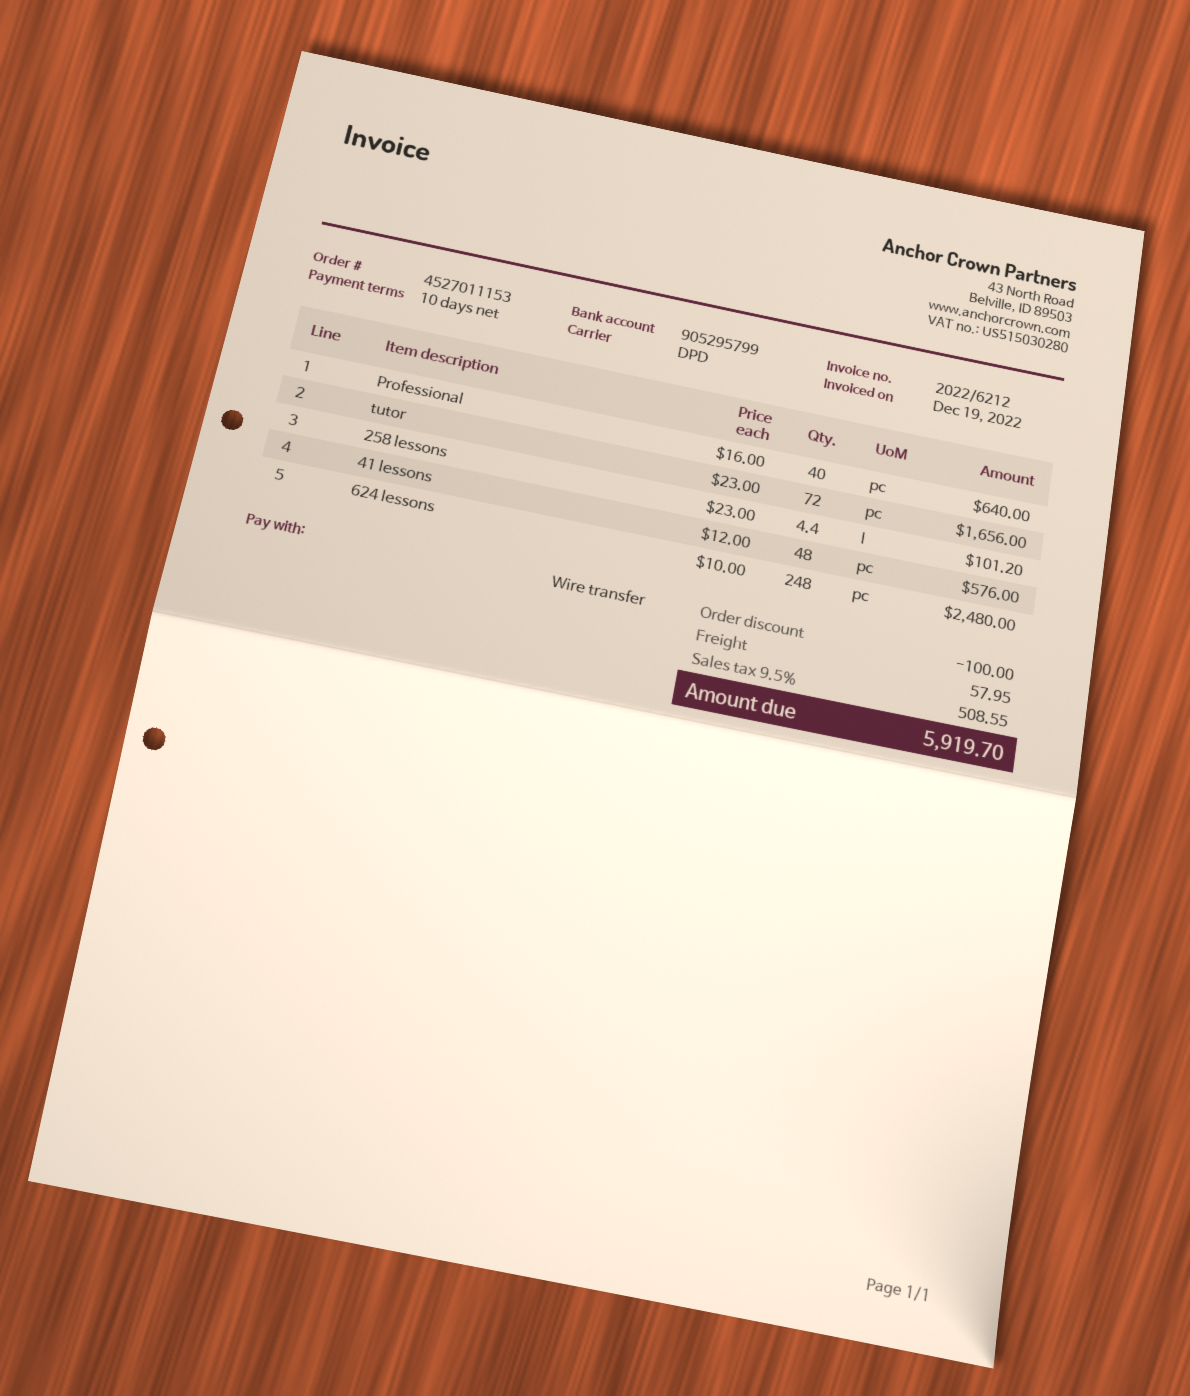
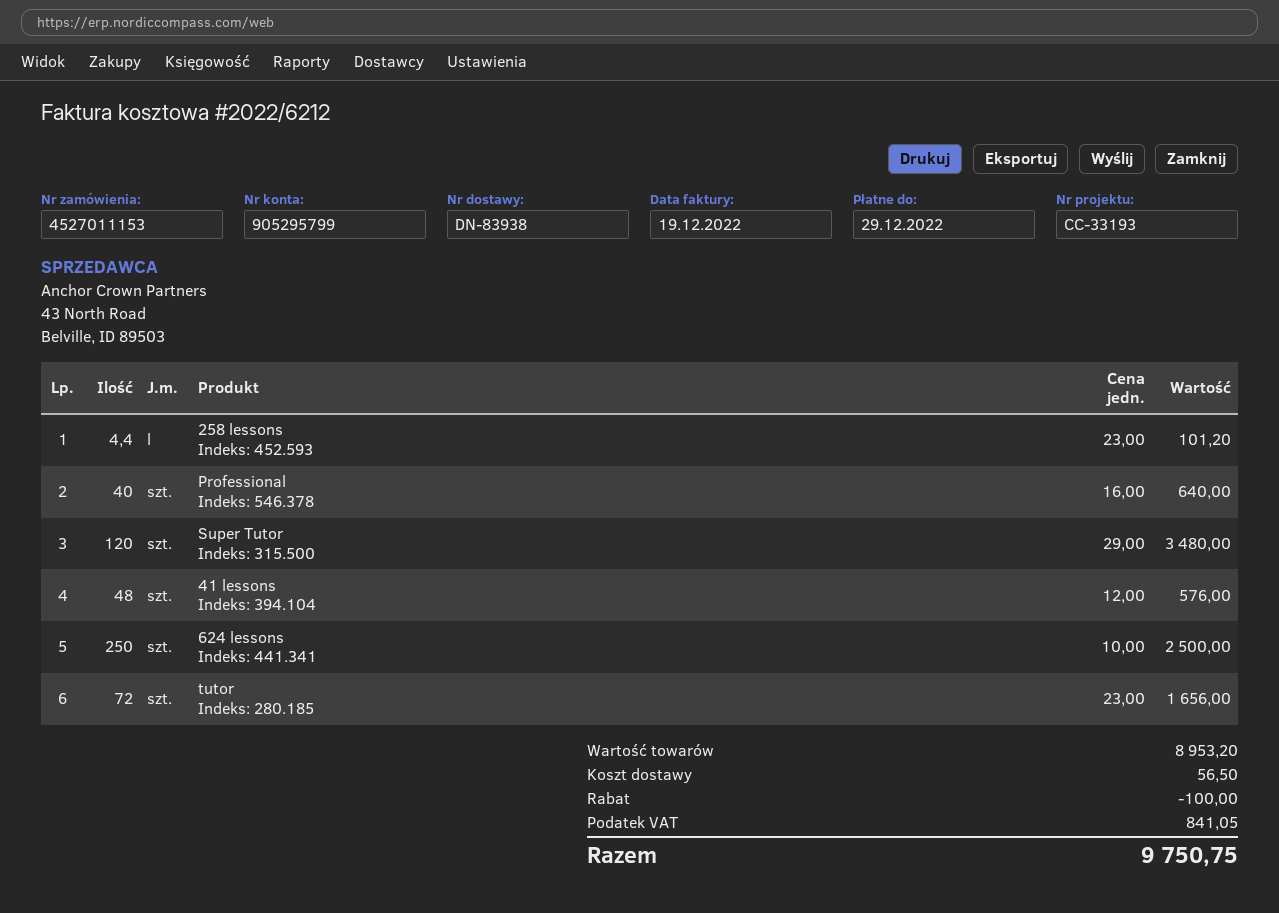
624 lessons: 248 x 10.00 = 2480.00 -> 250 x 10.00 = 2500.00
Super Tutor: none -> 120 x 29.00 = 3480.00
shipping: 57.95 -> 56.50
tax: 508.55 -> 841.05
total: 5919.70 -> 9750.75

